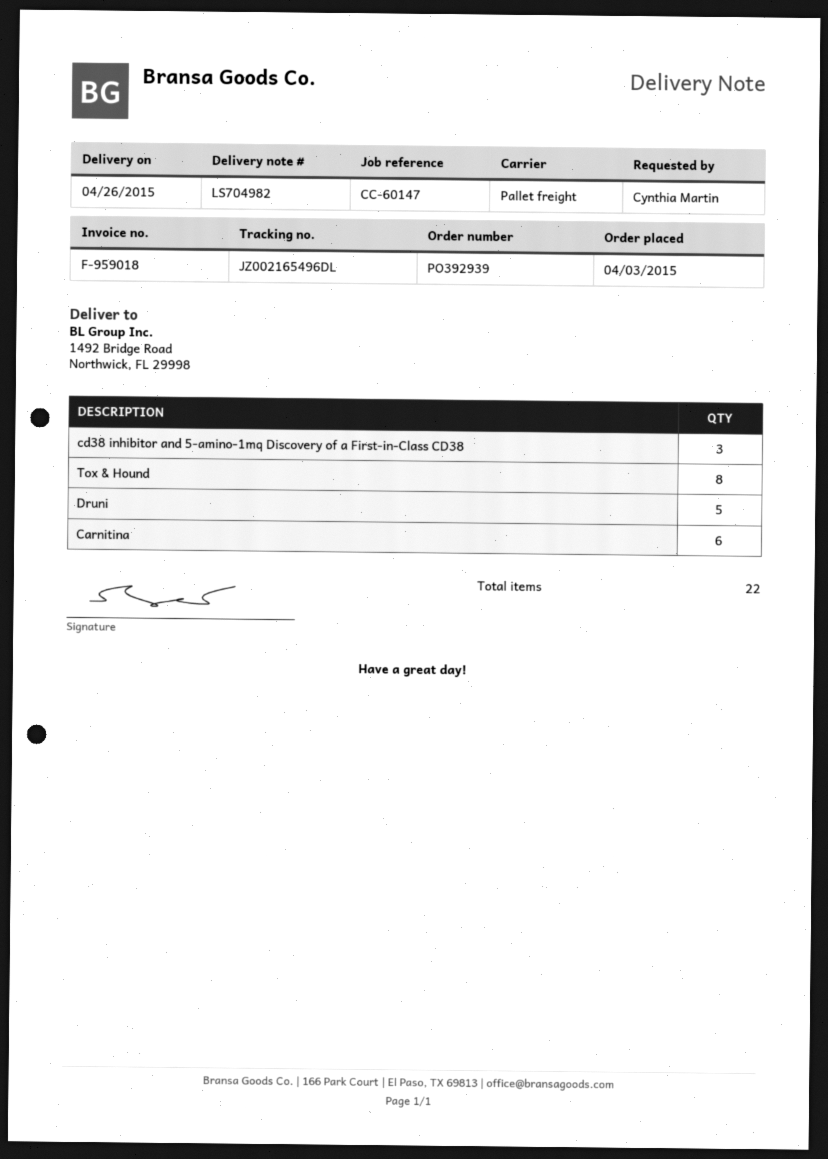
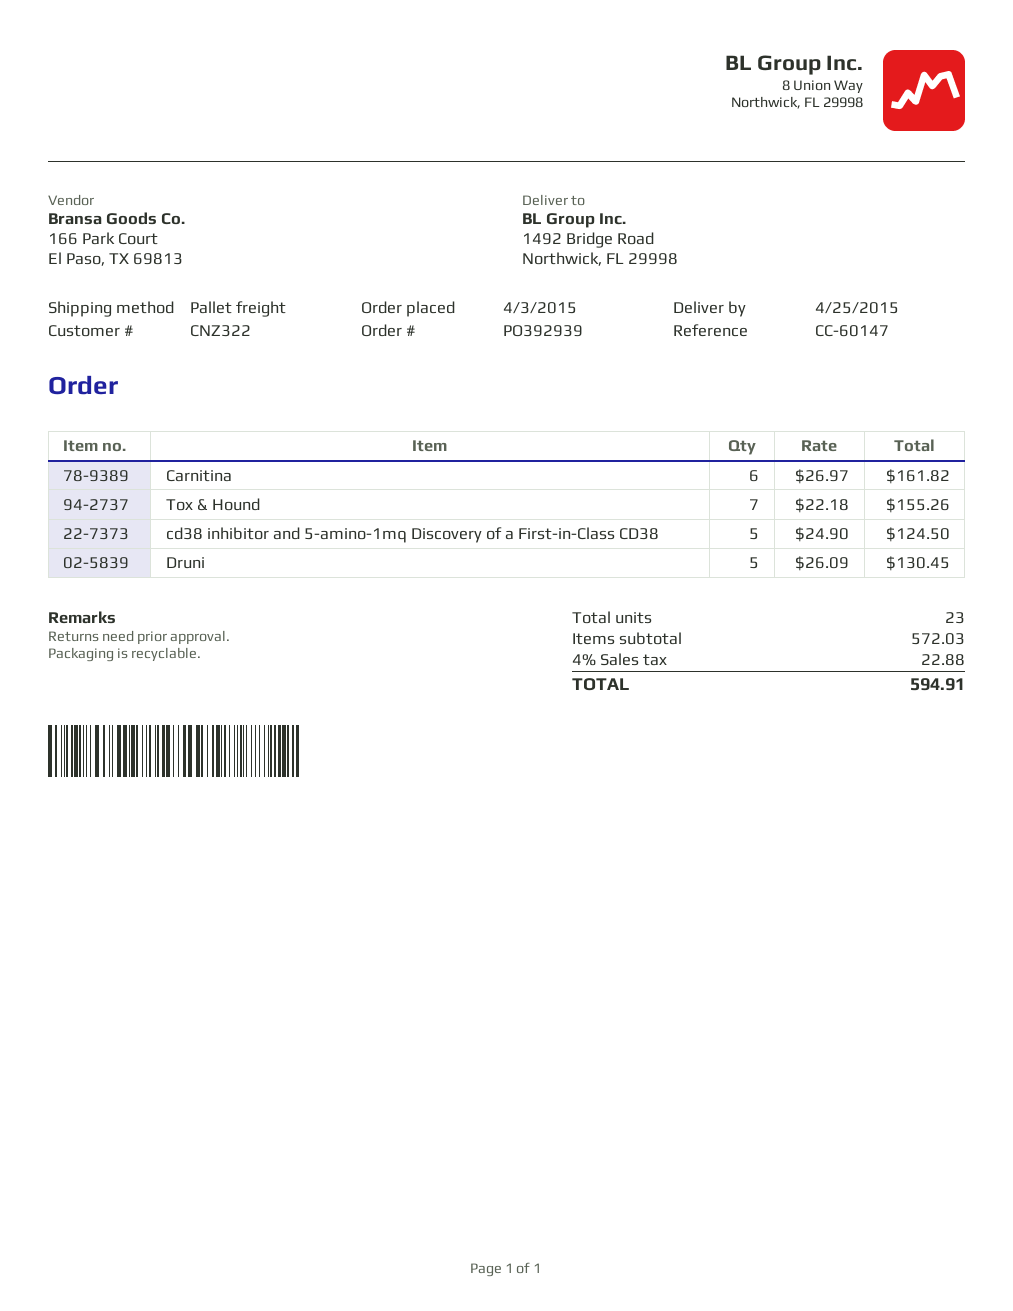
delivery date: 2015-04-26 -> 2015-04-25
cd38 inhibitor and 5-amino-1mq Discovery of a First-in-Class CD38: 3 -> 5
Tox & Hound: 8 -> 7
total quantity: 22 -> 23

